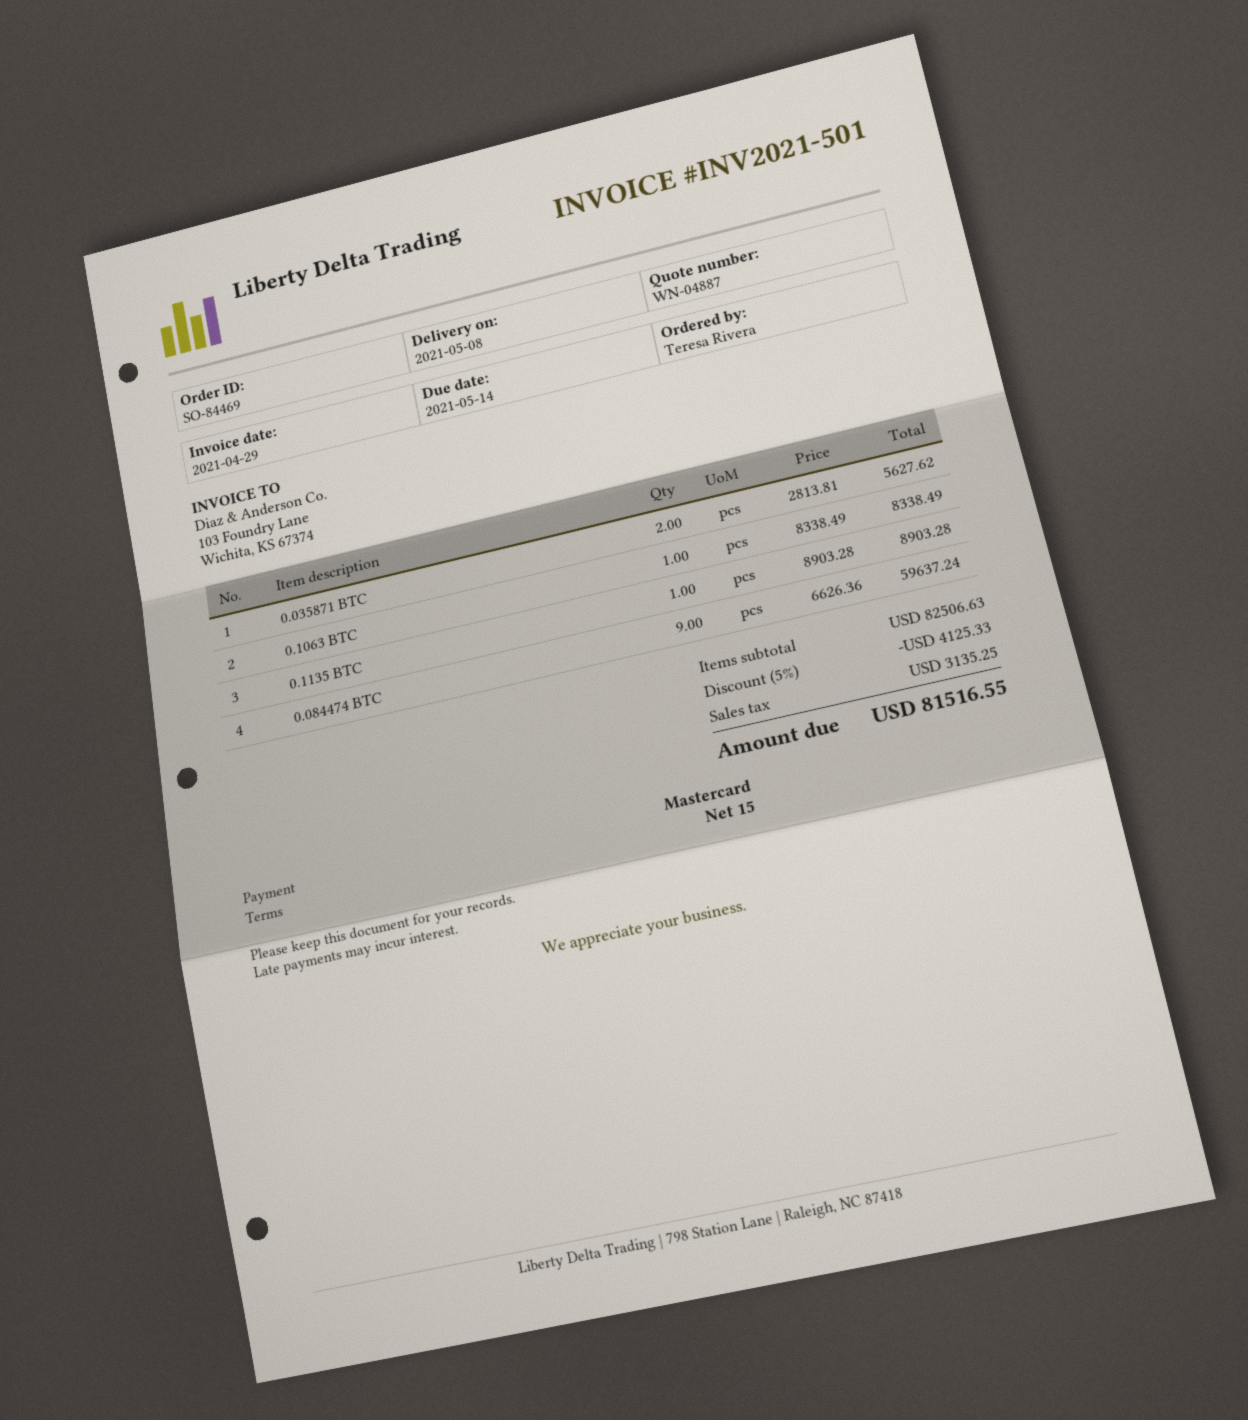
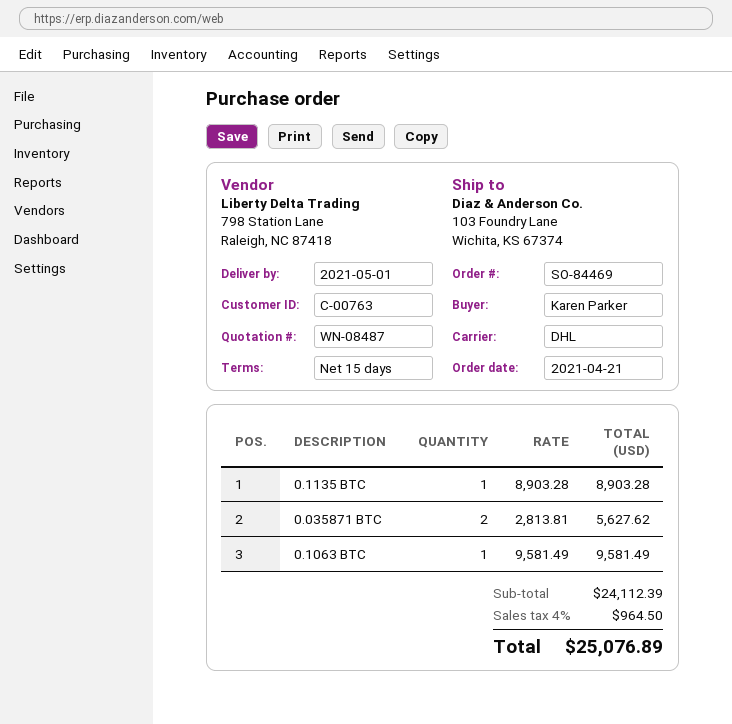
quote number: WN-04887 -> WN-08487
delivery date: 2021-05-08 -> 2021-05-01
ordered by: Teresa Rivera -> Karen Parker
0.1063 BTC: 1 x 8338.49 = 8338.49 -> 1 x 9581.49 = 9581.49
0.084474 BTC: 9 x 6626.36 = 59637.24 -> none
subtotal: 82506.63 -> 24112.39
discount: 5% = 4125.33 -> none
tax: 3135.25 -> 964.50
total: 81516.55 -> 25076.89

